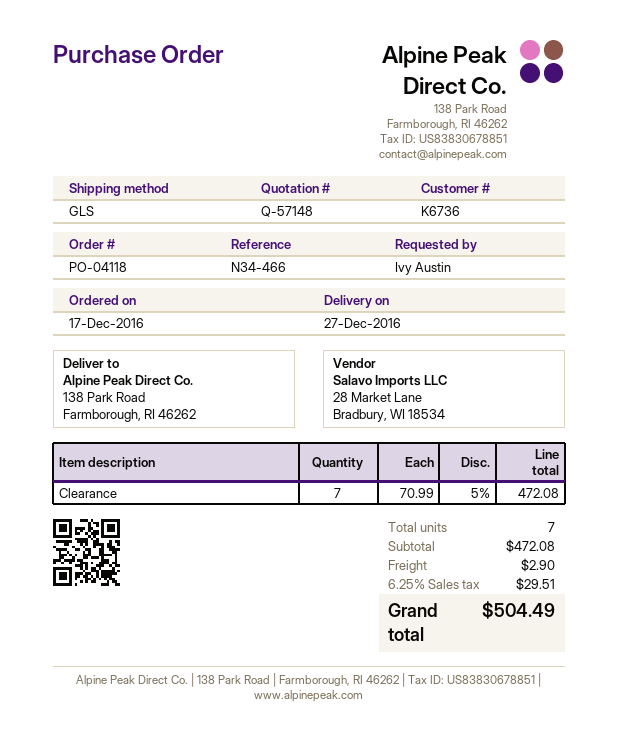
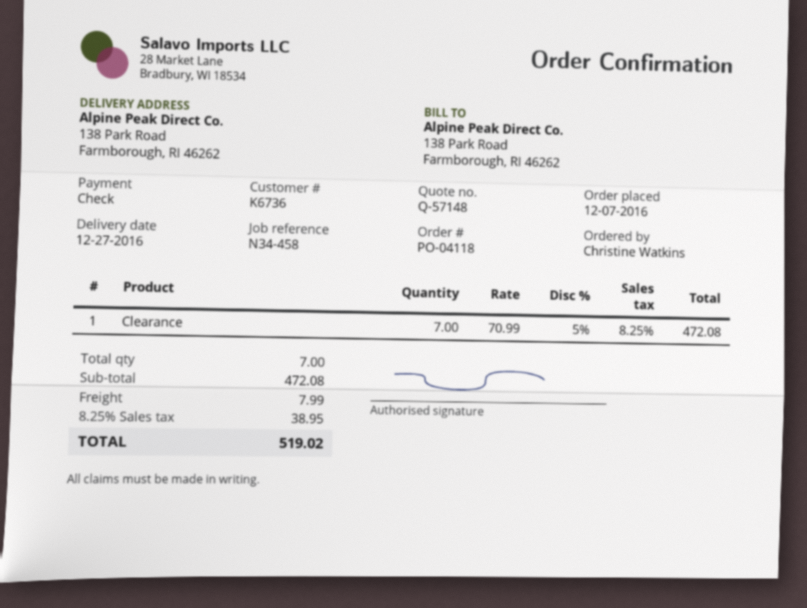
order date: 2016-12-17 -> 2016-12-07
reference: N34-466 -> N34-458
ordered by: Ivy Austin -> Christine Watkins
shipping: 2.90 -> 7.99
tax: 6.25% = 29.51 -> 8.25% = 38.95
total: 504.49 -> 519.02

